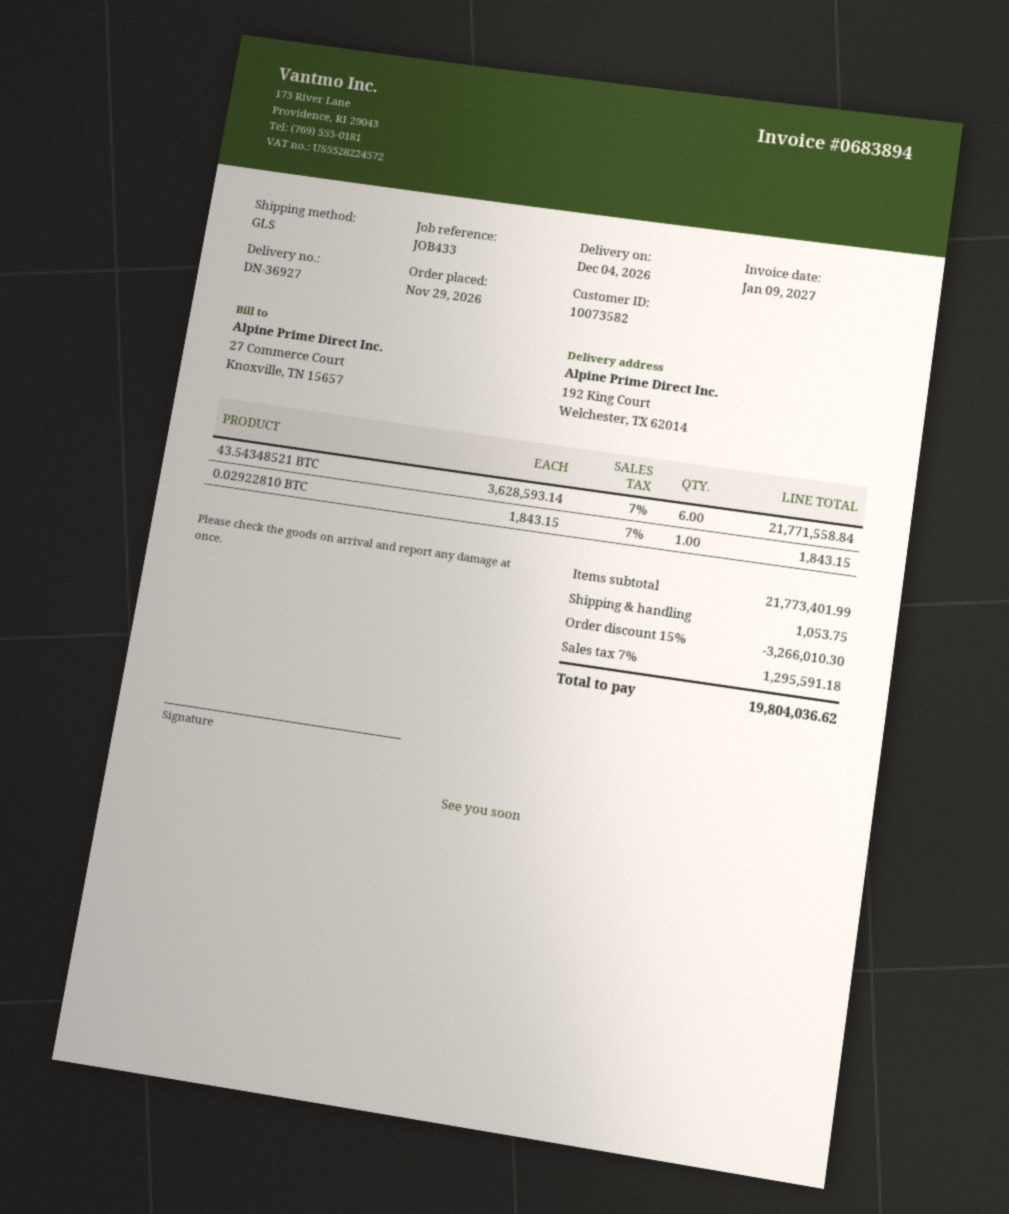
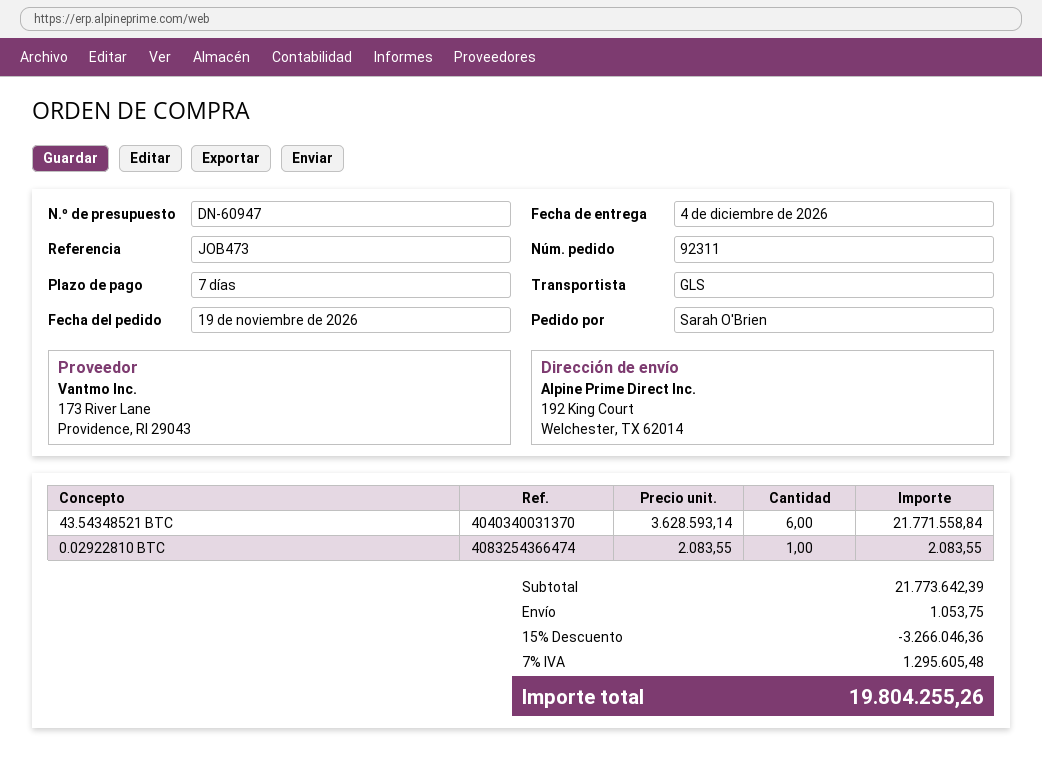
order date: 2026-11-29 -> 2026-11-19
reference: JOB433 -> JOB473
0.02922810 BTC: 1 x 1843.15 = 1843.15 -> 1 x 2083.55 = 2083.55
subtotal: 21773401.99 -> 21773642.39
discount: 15% = 3266010.30 -> 15% = 3266046.36
tax: 7% = 1295591.18 -> 7% = 1295605.48
total: 19804036.62 -> 19804255.26

